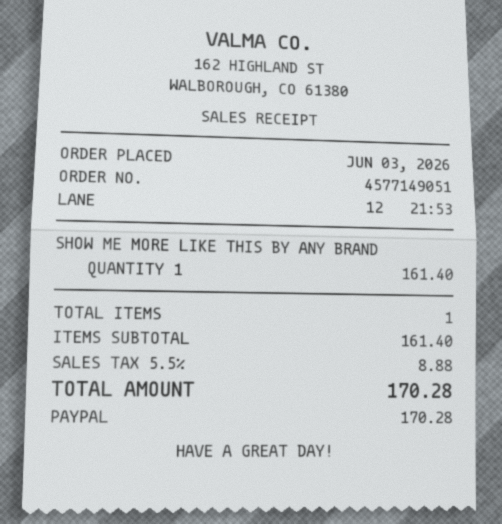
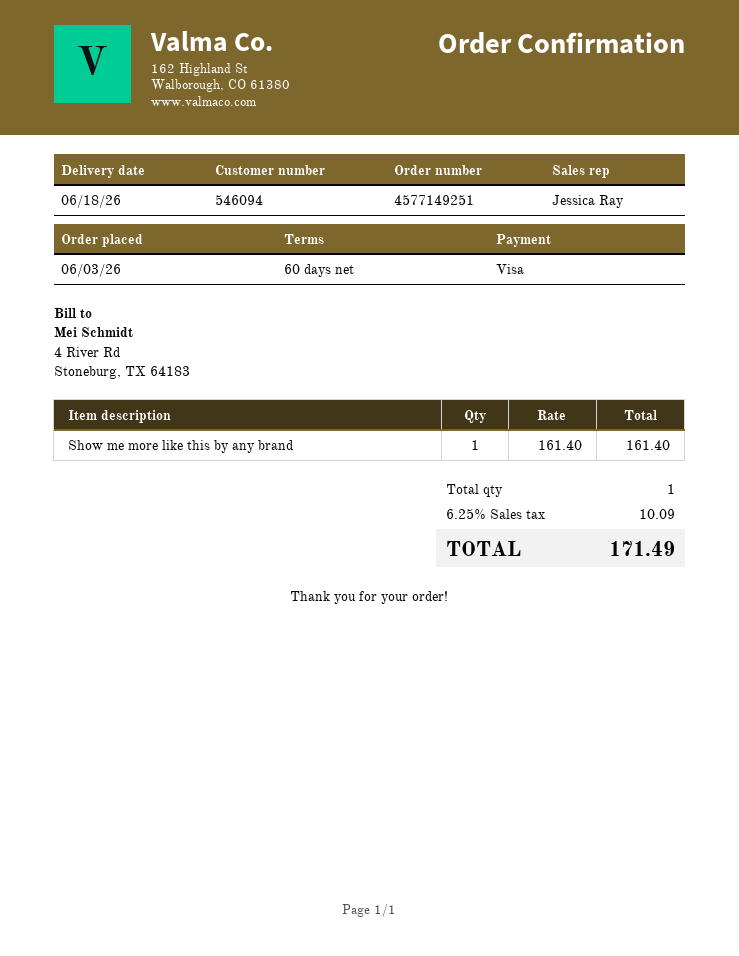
order number: 4577149051 -> 4577149251
payment method: PayPal -> Visa
tax: 5.5% = 8.88 -> 6.25% = 10.09
total: 170.28 -> 171.49

